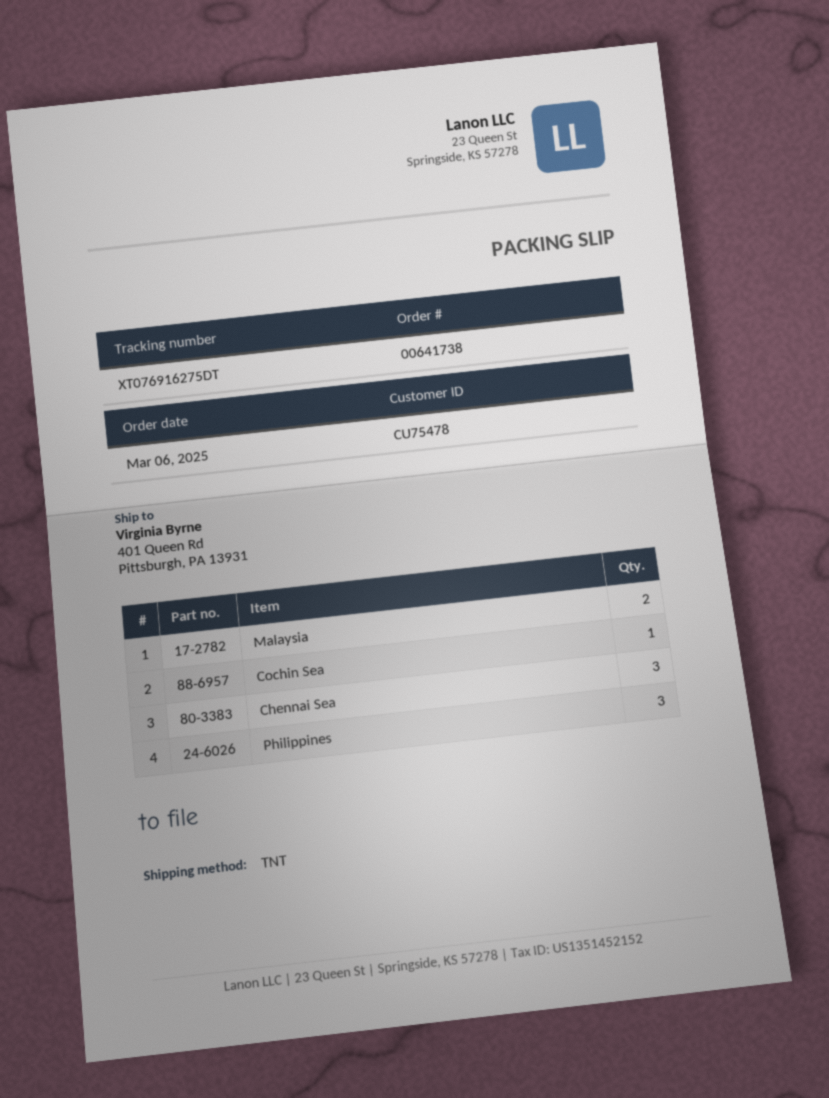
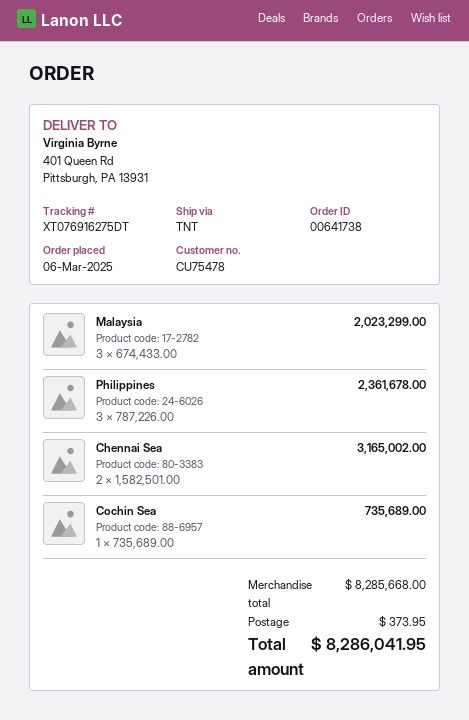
Malaysia: 2 -> 3
Chennai Sea: 3 -> 2

